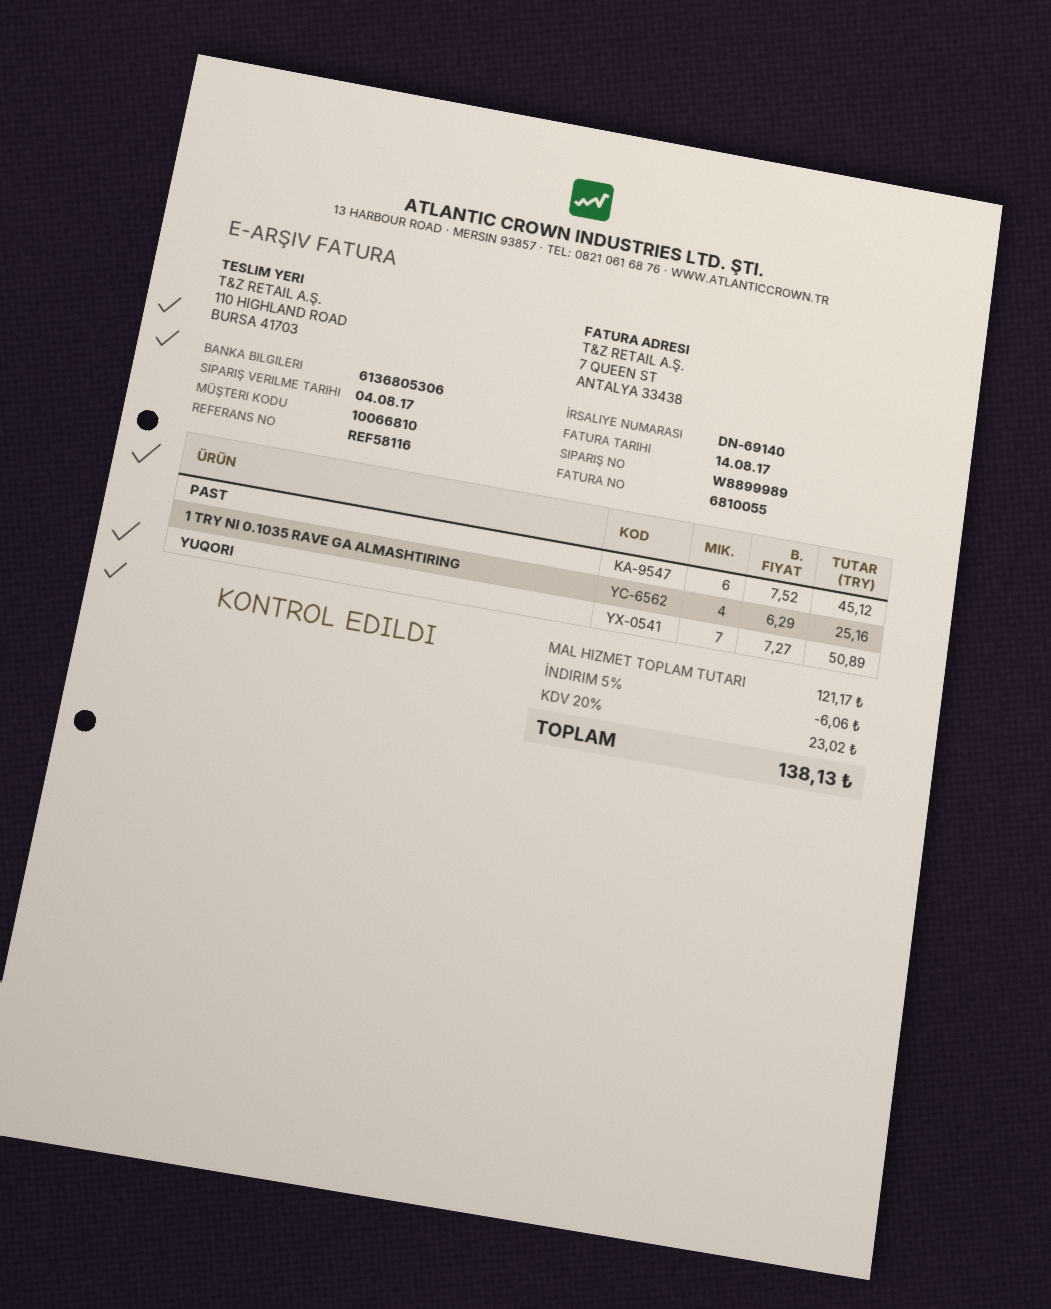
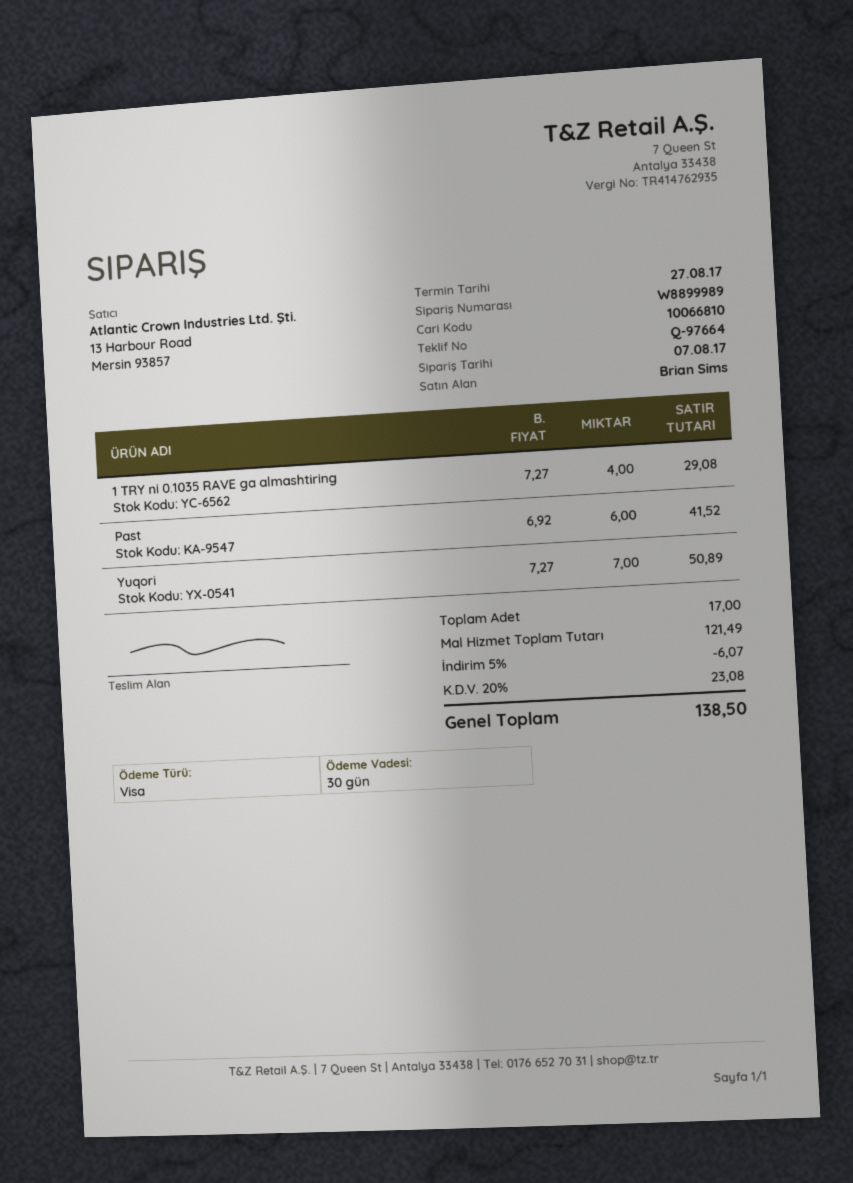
order date: 2017-08-04 -> 2017-08-07
PAST: 6 x 7.52 = 45.12 -> 6 x 6.92 = 41.52
1 TRY NI 0.1035 RAVE GA ALMASHTIRING: 4 x 6.29 = 25.16 -> 4 x 7.27 = 29.08
subtotal: 121.17 -> 121.49
discount: 5% = 6.06 -> 5% = 6.07
tax: 20% = 23.02 -> 20% = 23.08
total: 138.13 -> 138.50

